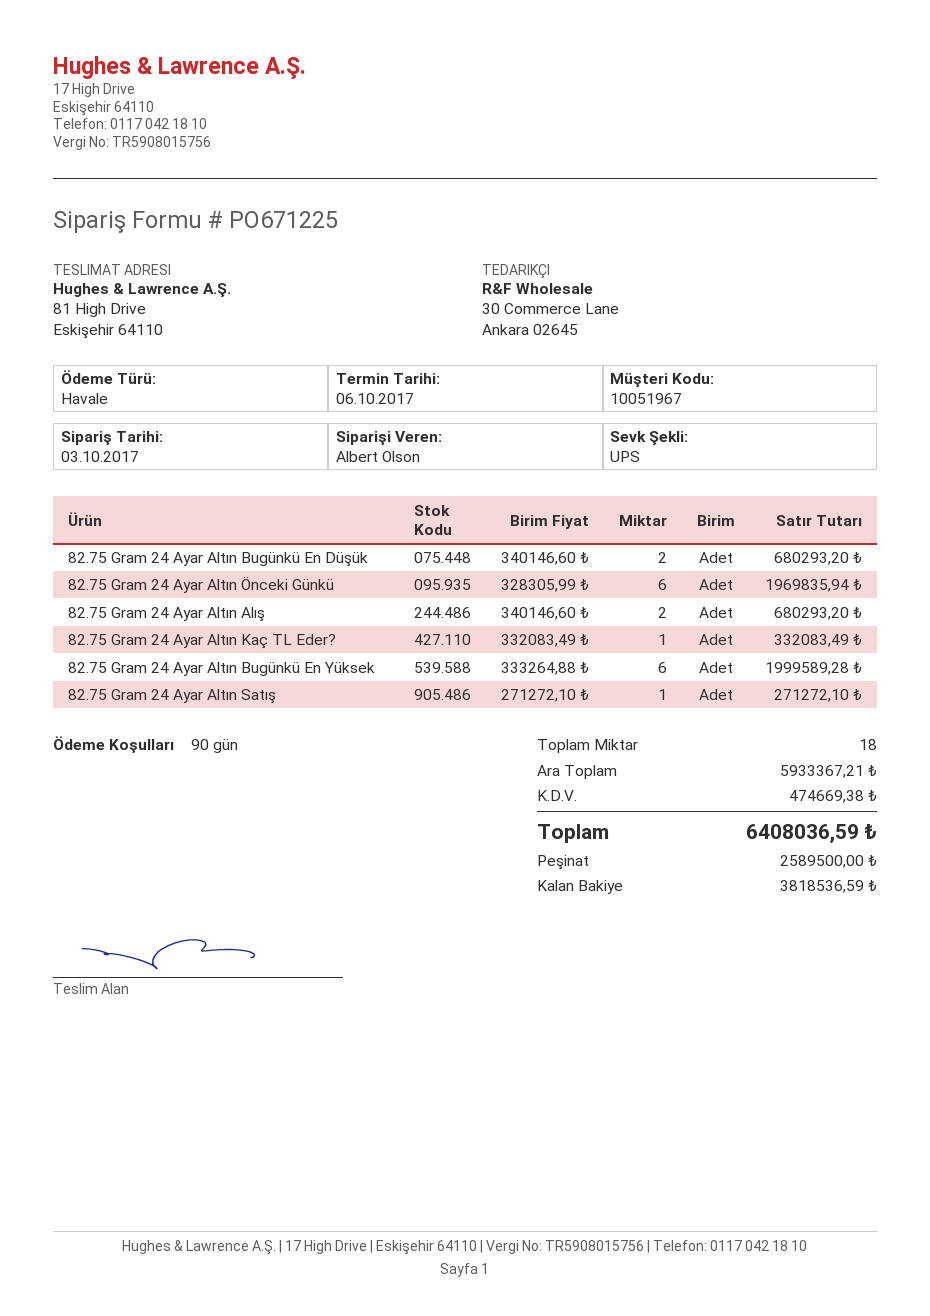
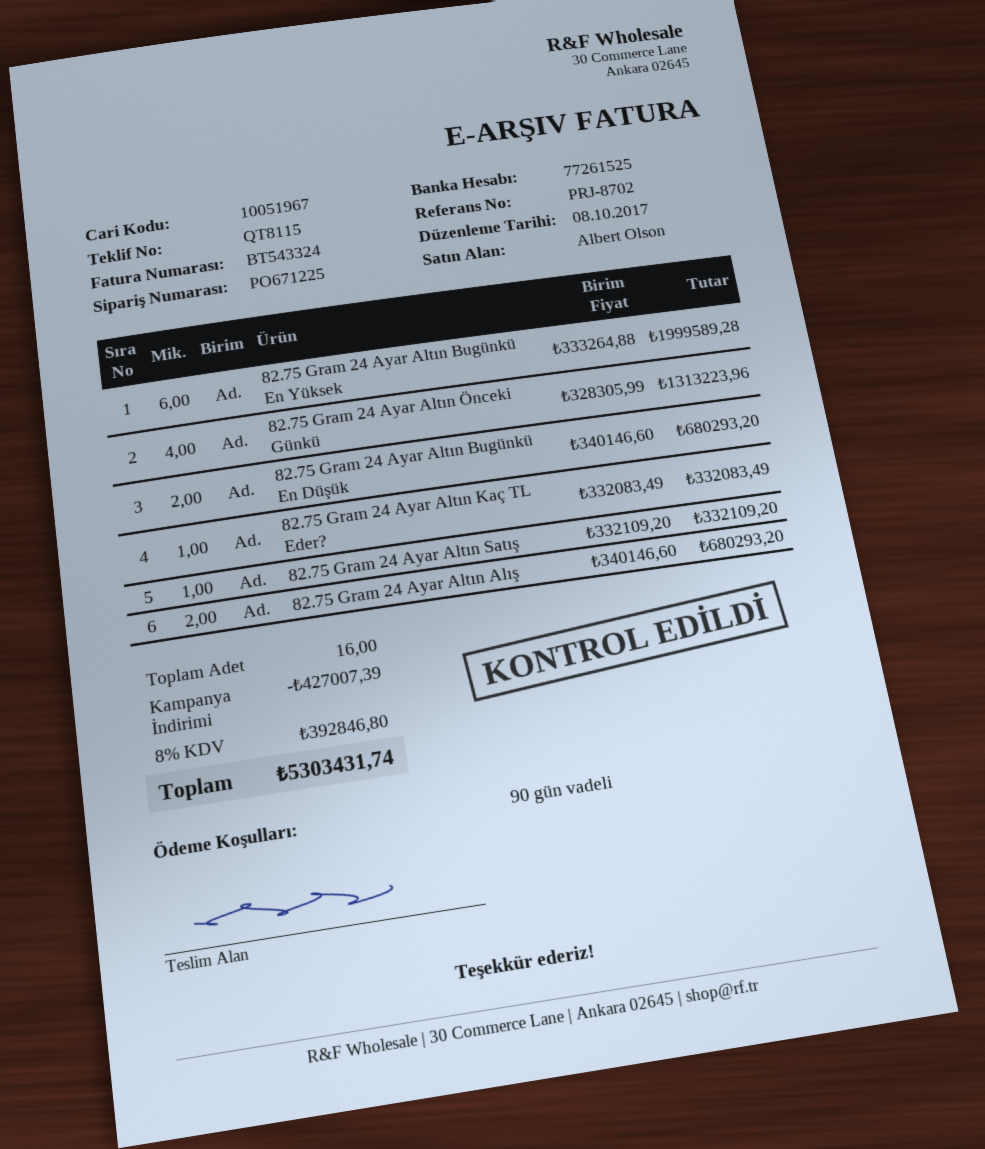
82.75 Gram 24 Ayar Altın Önceki Günkü: 6 x 328305.99 = 1969835.94 -> 4 x 328305.99 = 1313223.96
82.75 Gram 24 Ayar Altın Satış: 1 x 271272.10 = 271272.10 -> 1 x 332109.20 = 332109.20
total quantity: 18 -> 16
discount: none -> 427007.39
tax: 474669.38 -> 392846.80
total: 6408036.59 -> 5303431.74

